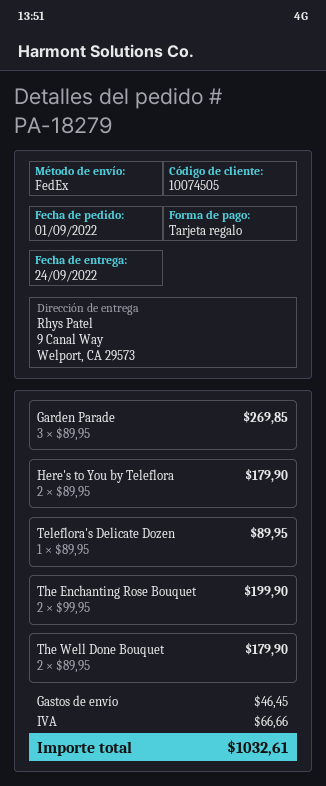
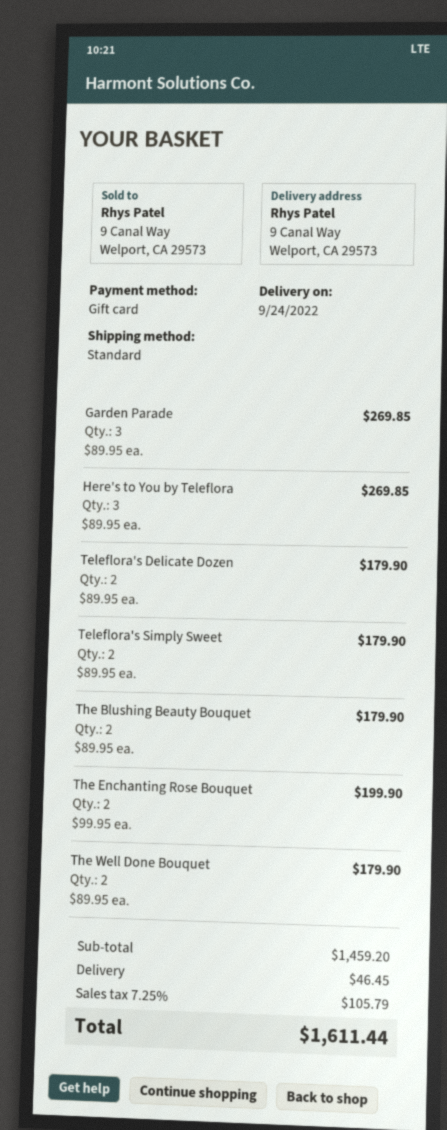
shipping method: FedEx -> standard
Here's to You by Teleflora: 2 x 89.95 = 179.90 -> 3 x 89.95 = 269.85
Teleflora's Delicate Dozen: 1 x 89.95 = 89.95 -> 2 x 89.95 = 179.90
Teleflora's Simply Sweet: none -> 2 x 89.95 = 179.90
The Blushing Beauty Bouquet: none -> 2 x 89.95 = 179.90
tax: 66.66 -> 105.79
total: 1032.61 -> 1611.44

